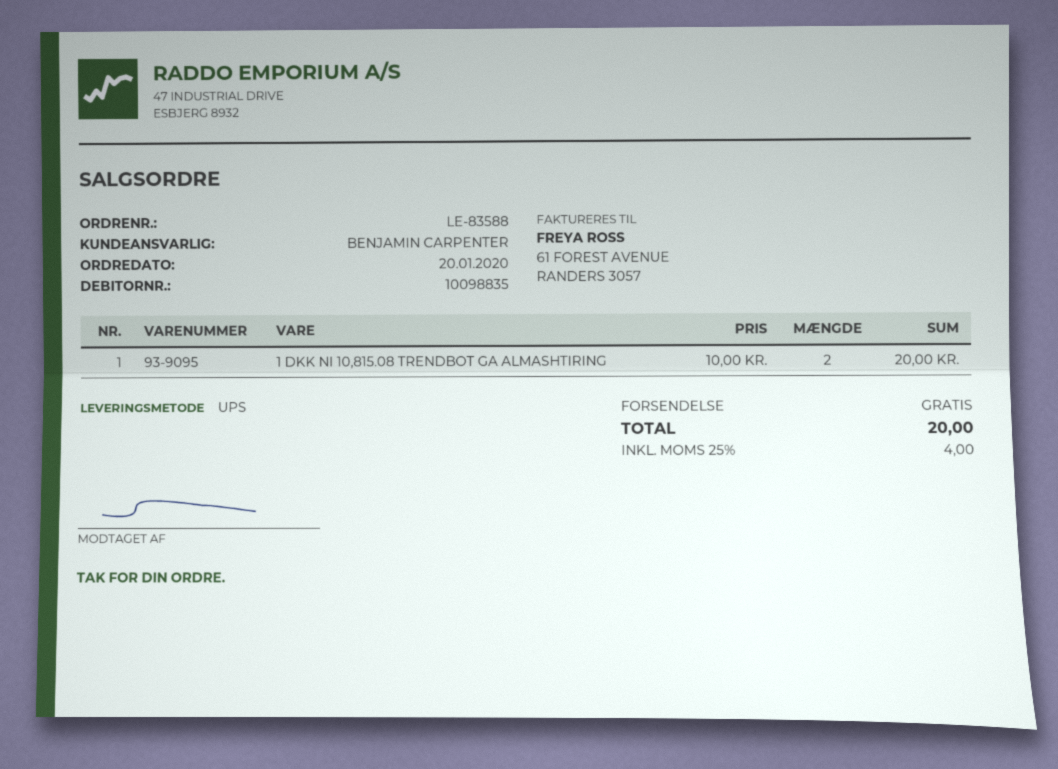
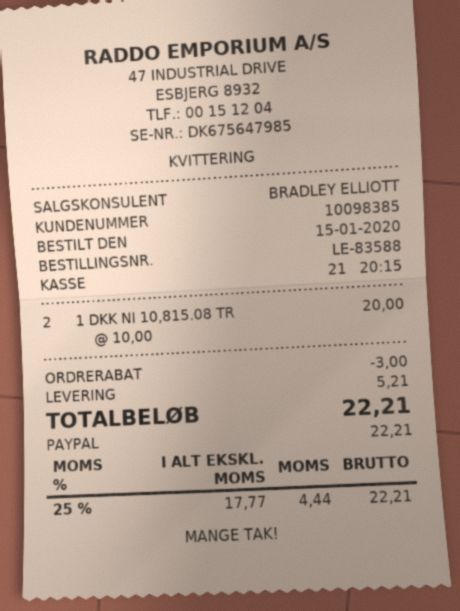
order date: 2020-01-20 -> 2020-01-15
customer number: 10098835 -> 10098385
sales rep: BENJAMIN CARPENTER -> BRADLEY ELLIOTT
discount: none -> 3.00
shipping: 0.00 -> 5.21
tax: 25% = 4.00 -> 25% = 4.44
total: 20.00 -> 22.21

